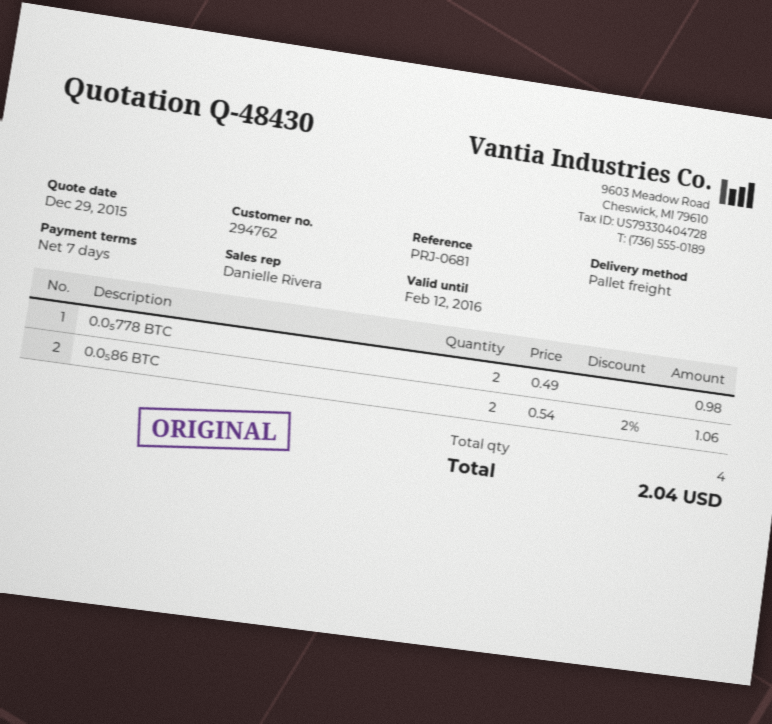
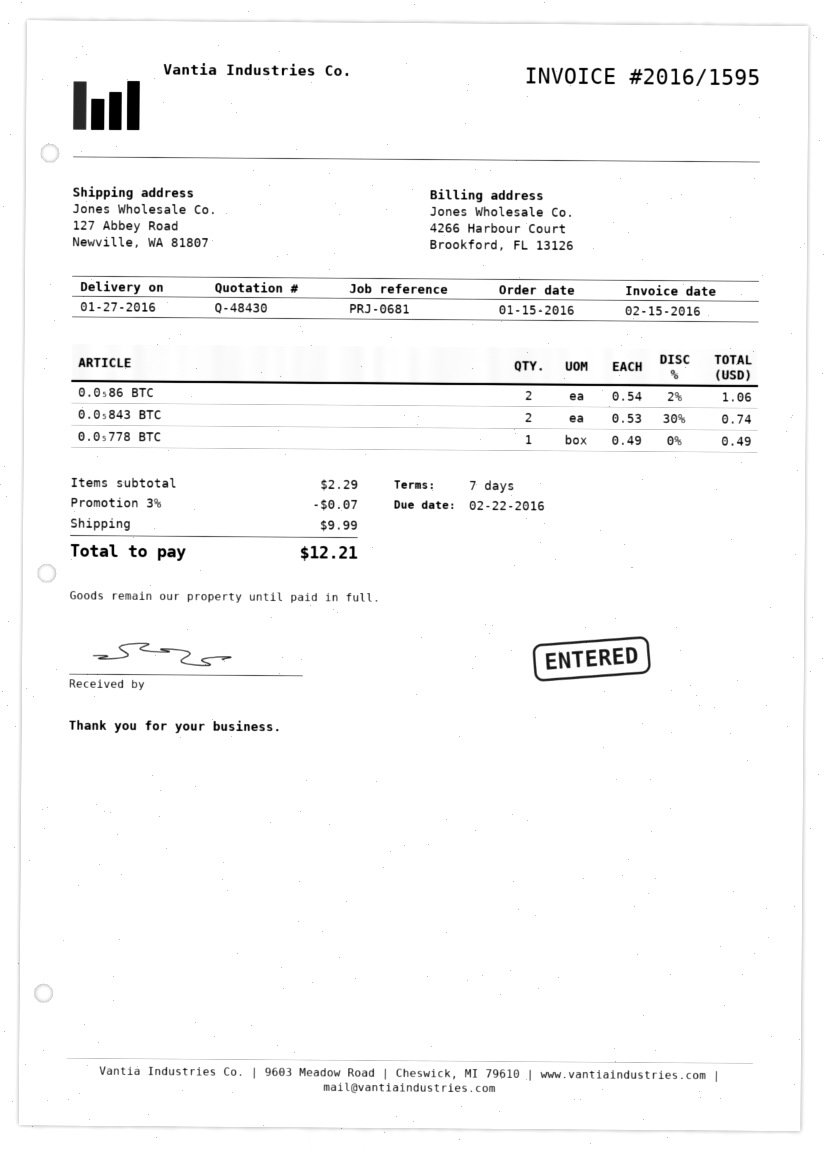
0.0₅778 BTC: 2 x 0.49 = 0.98 -> 1 x 0.49 = 0.49
0.0₅843 BTC: none -> 2 x 0.53 - 30% = 0.74
discount: none -> 3% = 0.07
shipping: none -> 9.99
total: 2.04 -> 12.21

